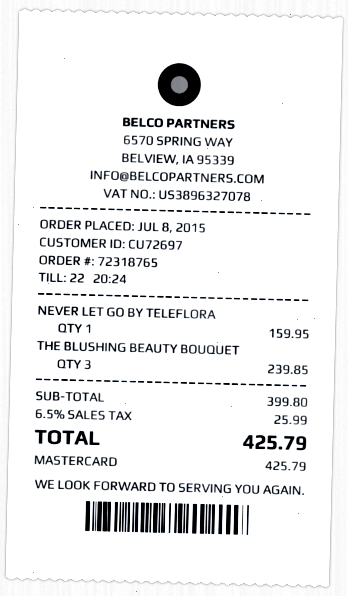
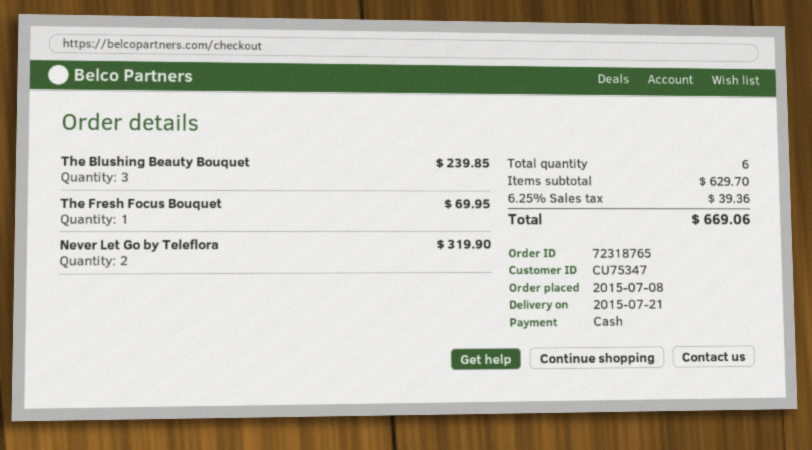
customer number: CU72697 -> CU75347
payment method: Mastercard -> cash
NEVER LET GO BY TELEFLORA: 1 for 159.95 -> 2 for 319.90
The Fresh Focus Bouquet: none -> 1 for 69.95
subtotal: 399.80 -> 629.70
tax: 6.5% = 25.99 -> 6.25% = 39.36
total: 425.79 -> 669.06

